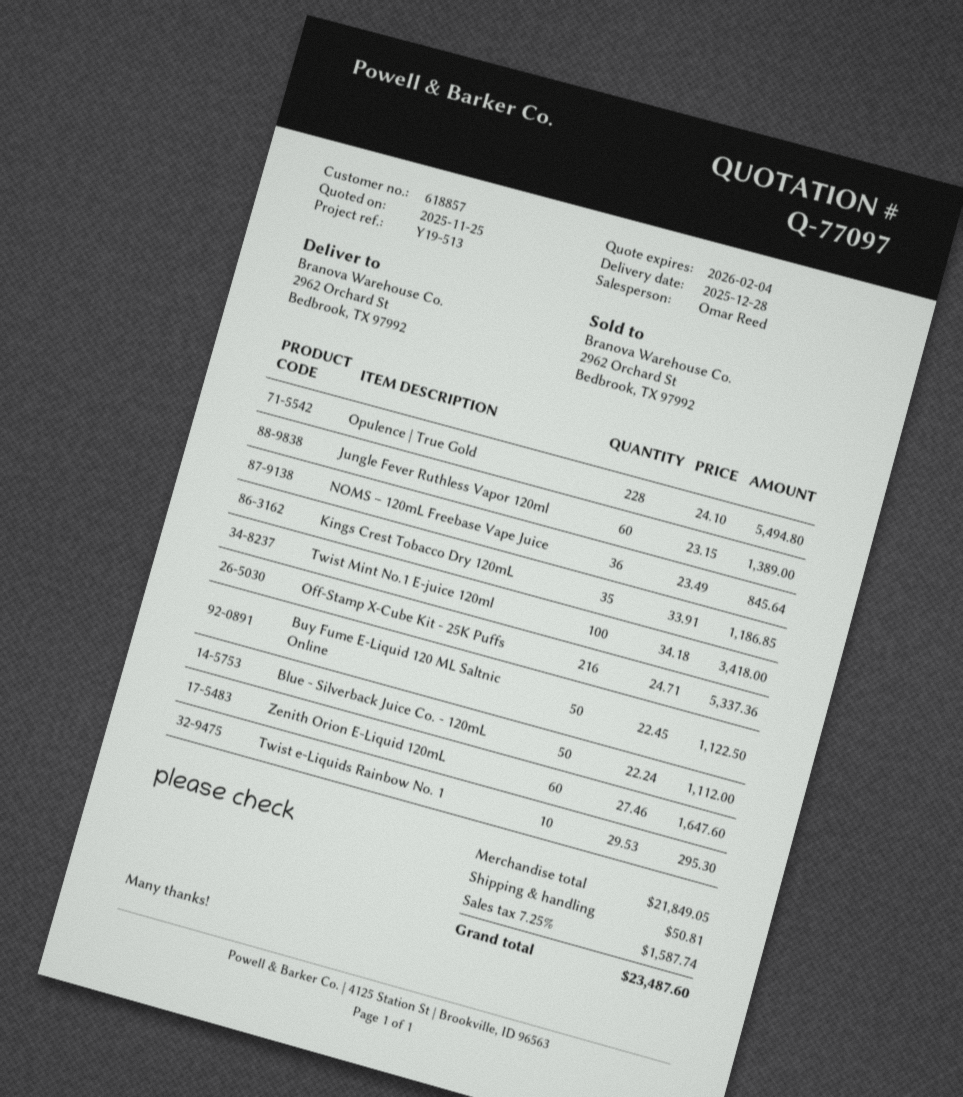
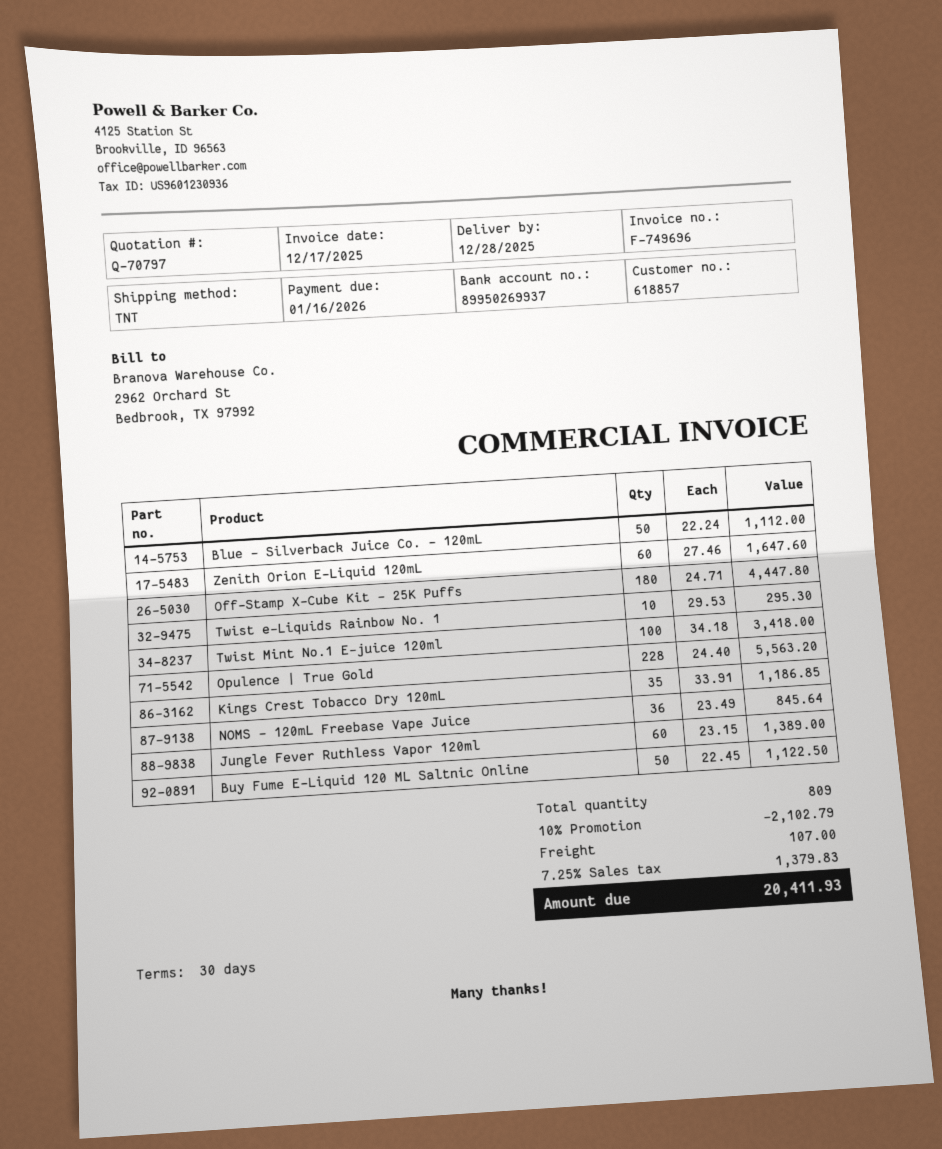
quote number: Q-77097 -> Q-70797
Opulence | True Gold: 228 x 24.10 = 5494.80 -> 228 x 24.40 = 5563.20
Off-Stamp X-Cube Kit - 25K Puffs: 216 x 24.71 = 5337.36 -> 180 x 24.71 = 4447.80
discount: none -> 10% = 2102.79
shipping: 50.81 -> 107.00
tax: 7.25% = 1587.74 -> 7.25% = 1379.83
total: 23487.60 -> 20411.93

